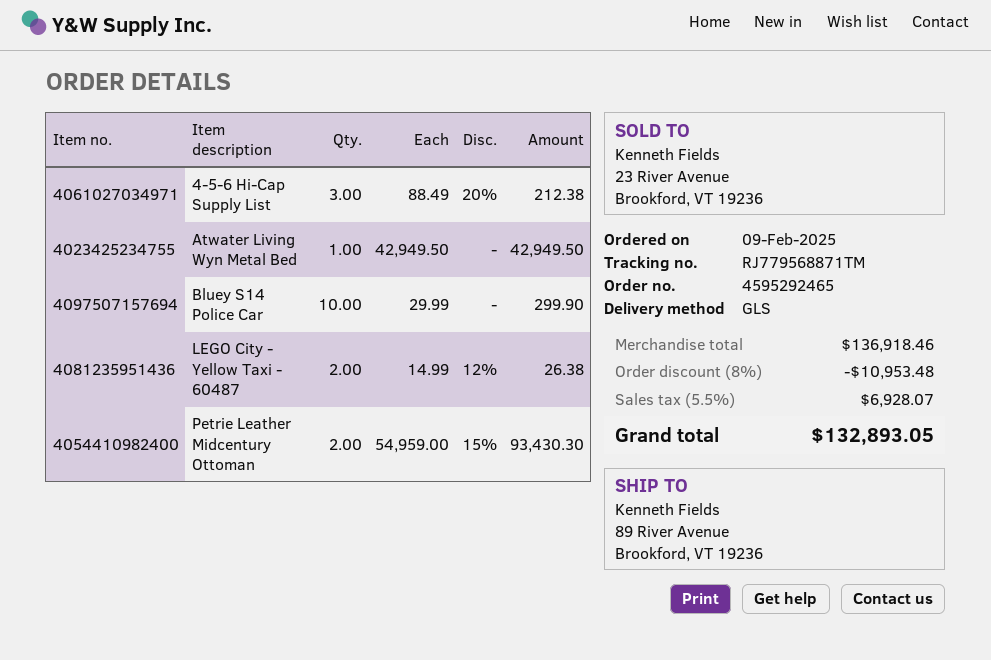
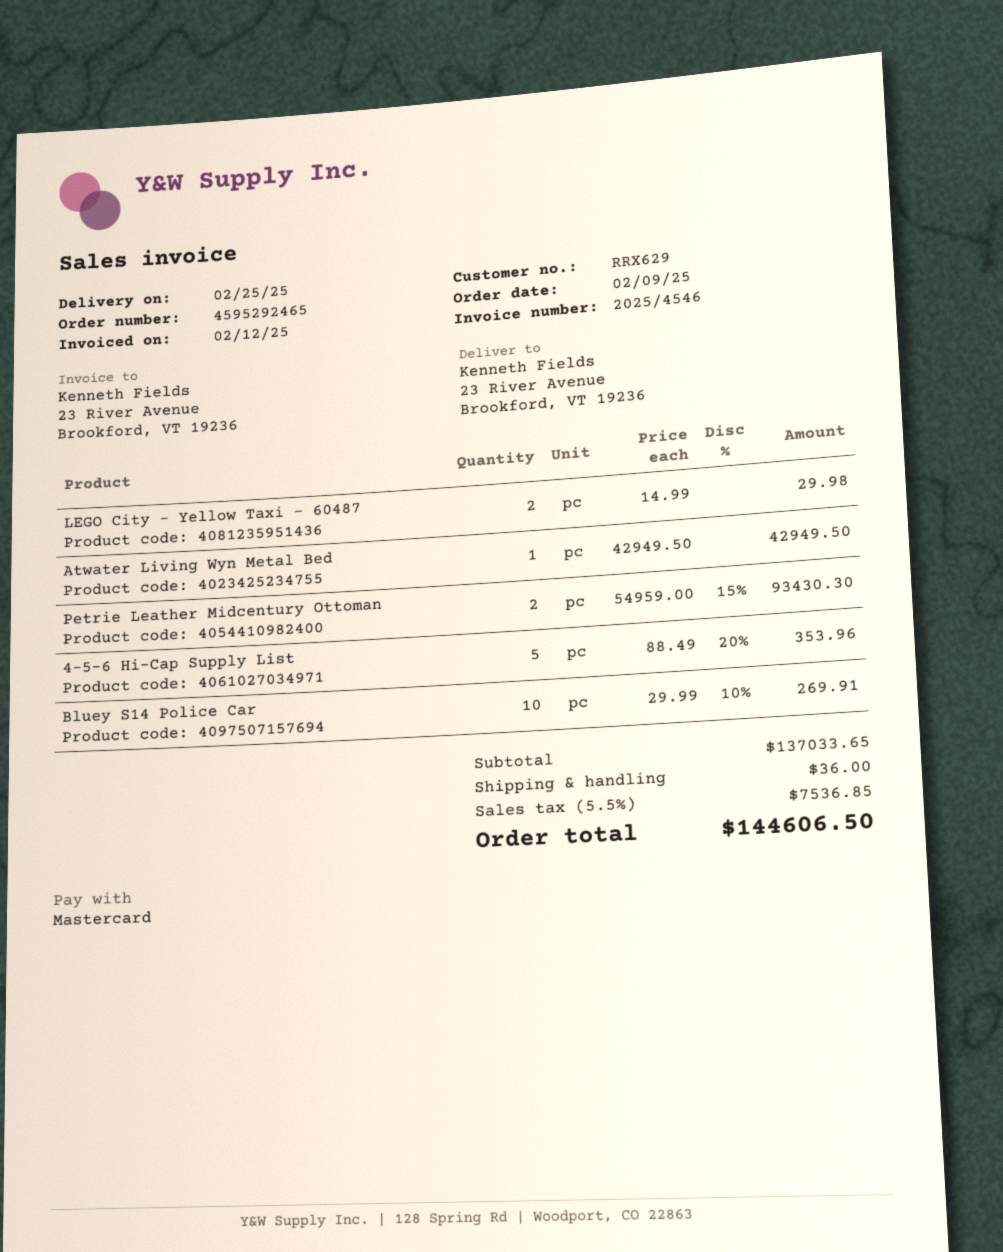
ship to: 89 River Avenue, Brookford, VT 19236 -> 23 River Avenue, Brookford, VT 19236
4-5-6 Hi-Cap Supply List: 3 x 88.49 - 20% = 212.38 -> 5 x 88.49 - 20% = 353.96
Bluey S14 Police Car: 10 x 29.99 = 299.90 -> 10 x 29.99 - 10% = 269.91
LEGO City - Yellow Taxi - 60487: 2 x 14.99 - 12% = 26.38 -> 2 x 14.99 = 29.98
subtotal: 136918.46 -> 137033.65
discount: 8% = 10953.48 -> none
shipping: none -> 36.00
tax: 5.5% = 6928.07 -> 5.5% = 7536.85
total: 132893.05 -> 144606.50

